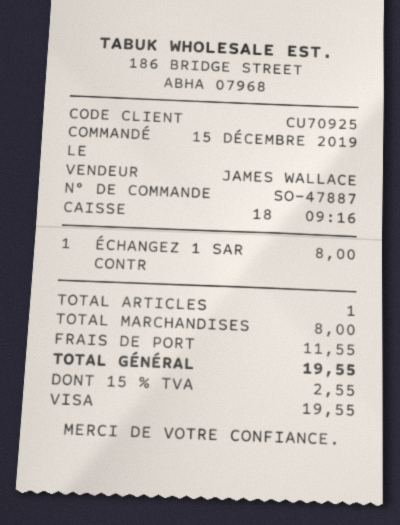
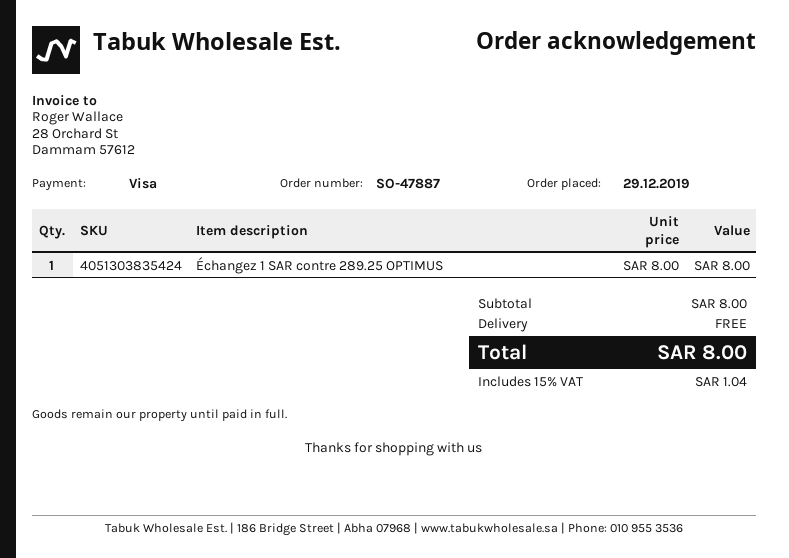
order date: 2019-12-15 -> 2019-12-29
shipping: 11.55 -> 0.00
tax: 15% = 2.55 -> 15% = 1.04
total: 19.55 -> 8.00

